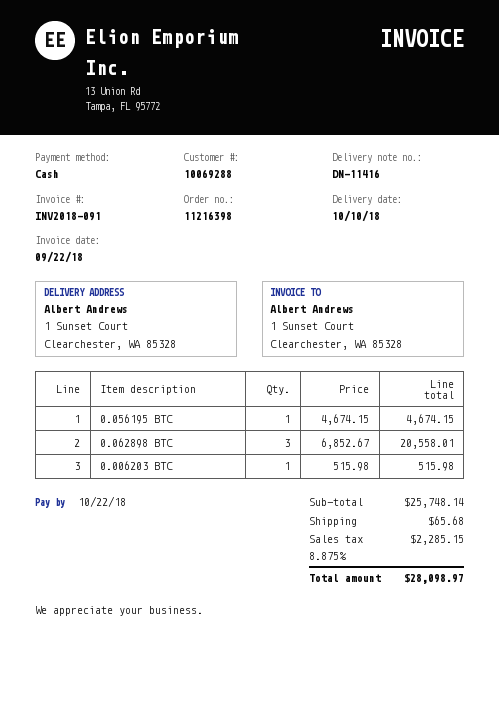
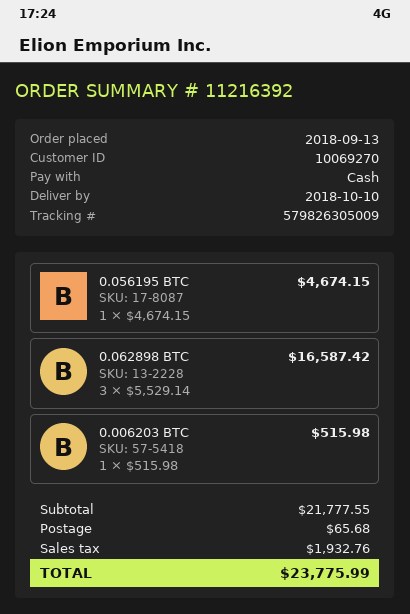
order number: 11216398 -> 11216392
customer number: 10069288 -> 10069270
0.062898 BTC: 3 x 6852.67 = 20558.01 -> 3 x 5529.14 = 16587.42
subtotal: 25748.14 -> 21777.55
tax: 2285.15 -> 1932.76
total: 28098.97 -> 23775.99

